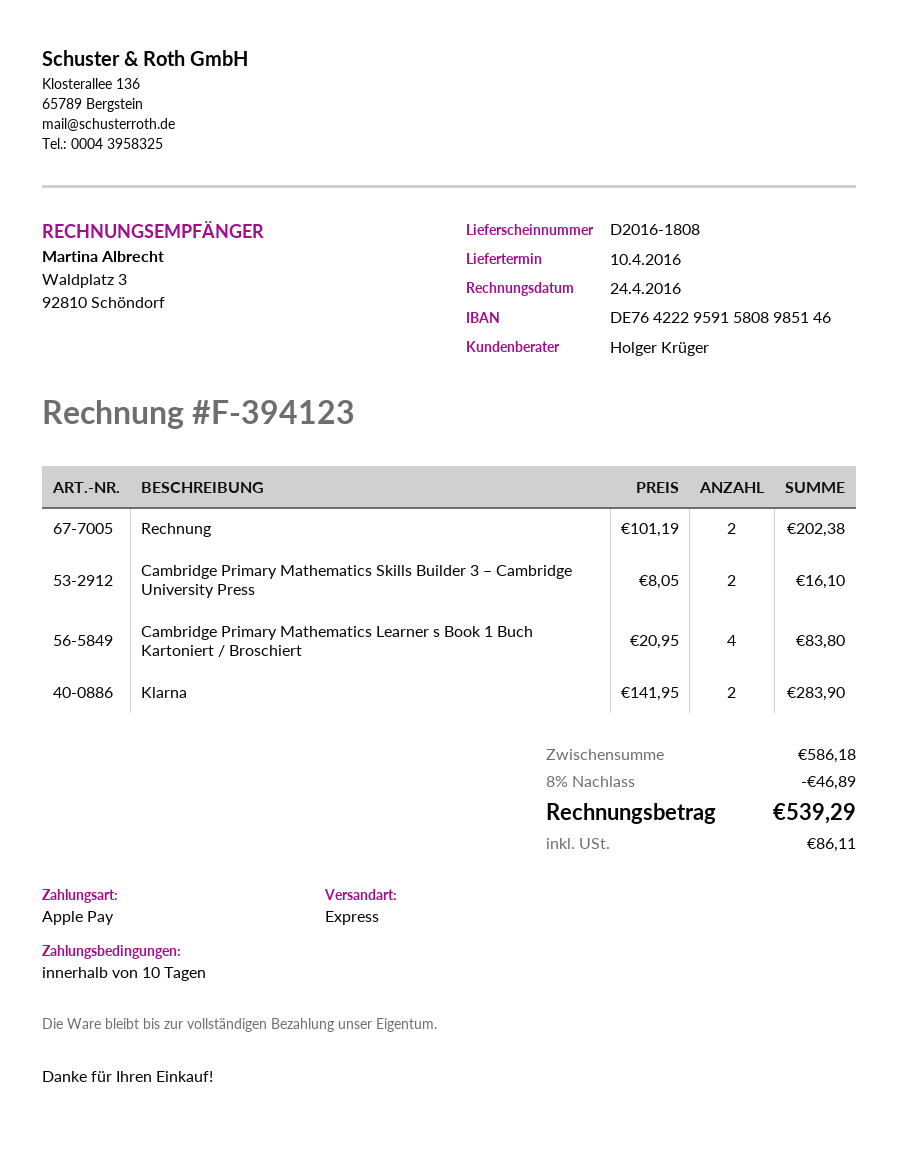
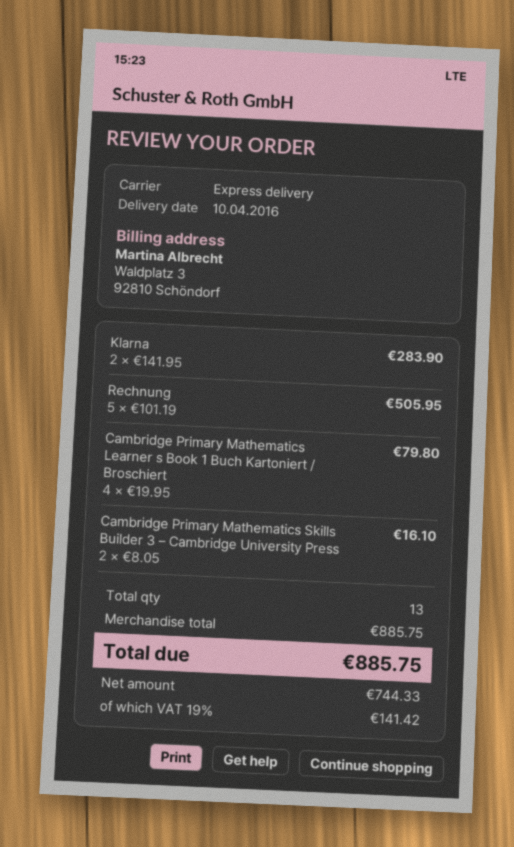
Rechnung: 2 x 101.19 = 202.38 -> 5 x 101.19 = 505.95
Cambridge Primary Mathematics Learner s Book 1 Buch Kartoniert / Broschiert: 4 x 20.95 = 83.80 -> 4 x 19.95 = 79.80
subtotal: 586.18 -> 885.75
discount: 8% = 46.89 -> none
tax: 86.11 -> 141.42
total: 539.29 -> 885.75

